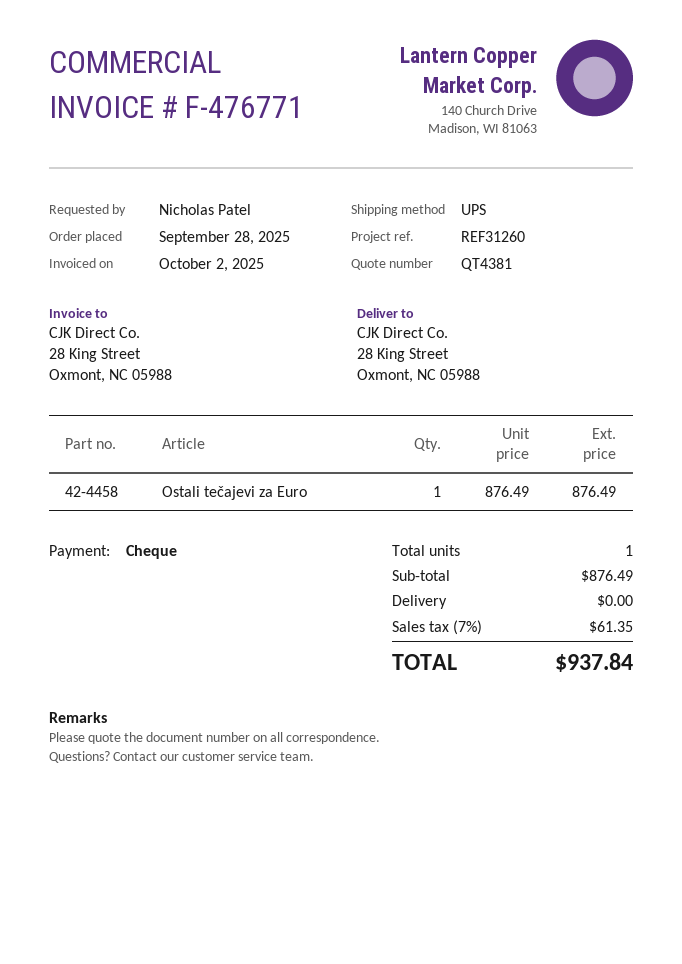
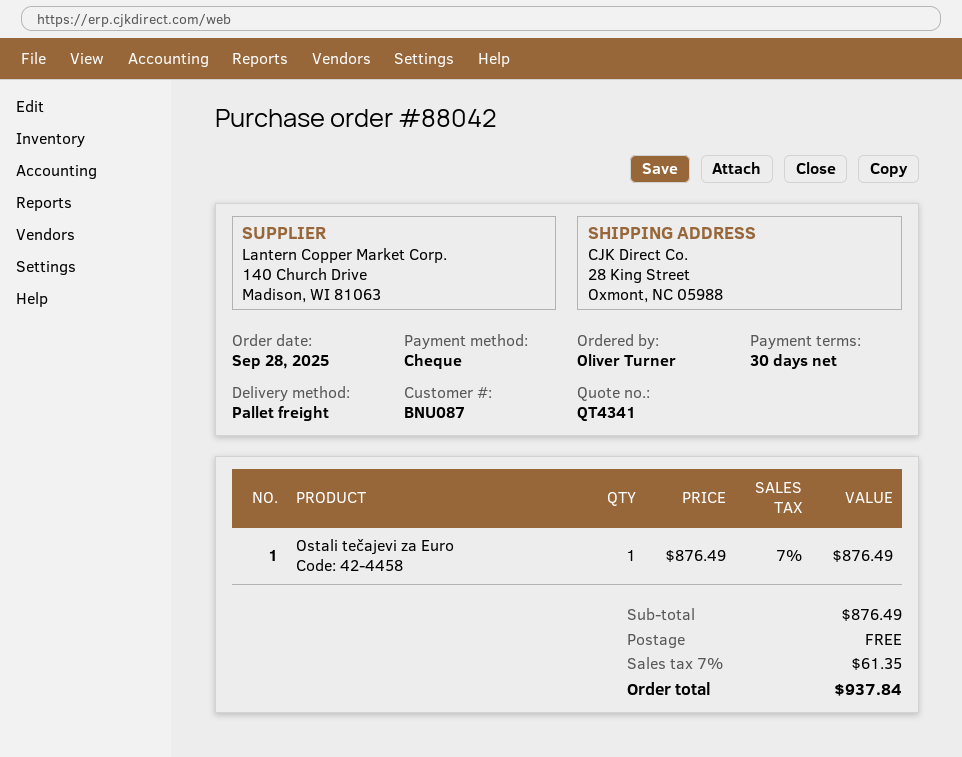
quote number: QT4381 -> QT4341
ordered by: Nicholas Patel -> Oliver Turner
shipping method: UPS -> pallet freight

